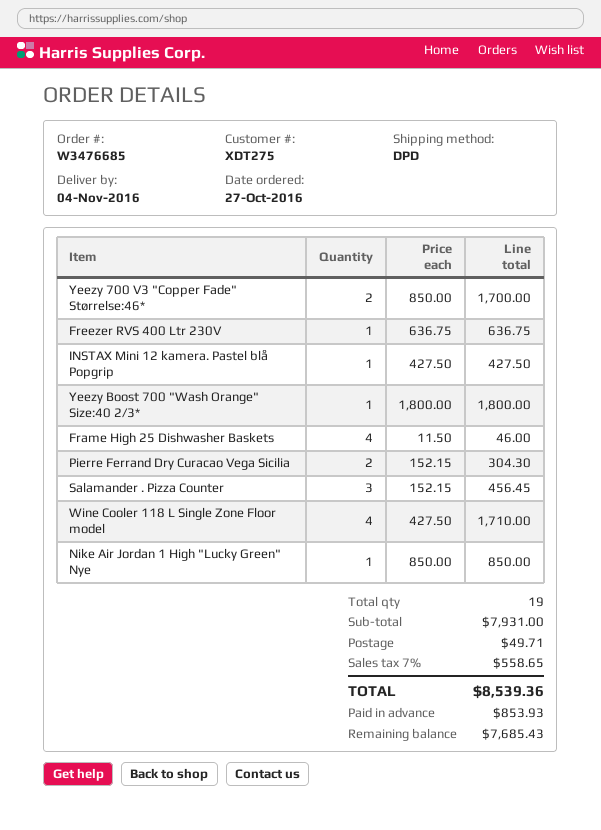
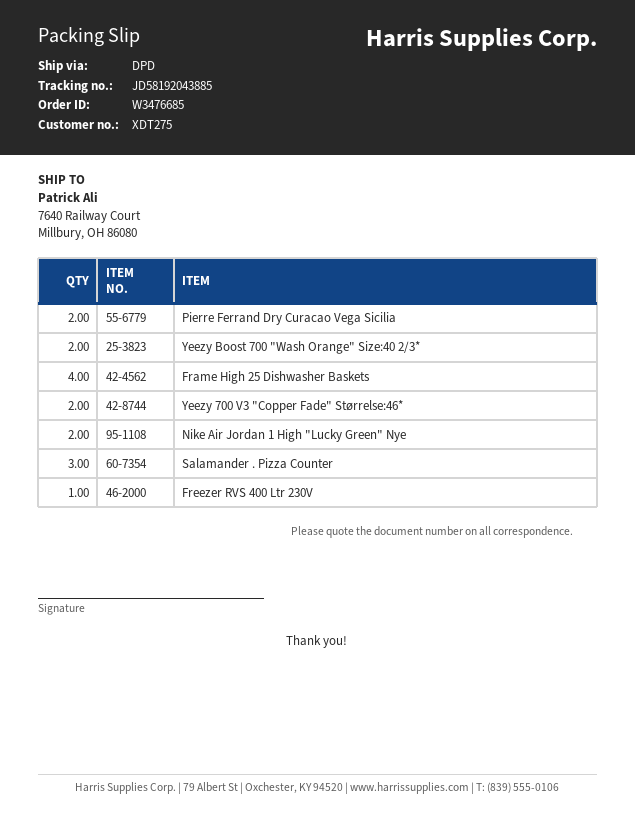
INSTAX Mini 12 kamera. Pastel blå Popgrip: 1 -> none
Yeezy Boost 700 "Wash Orange" Size:40 2/3*: 1 -> 2
Wine Cooler 118 L Single Zone Floor model: 4 -> none
Nike Air Jordan 1 High "Lucky Green" Nye: 1 -> 2

